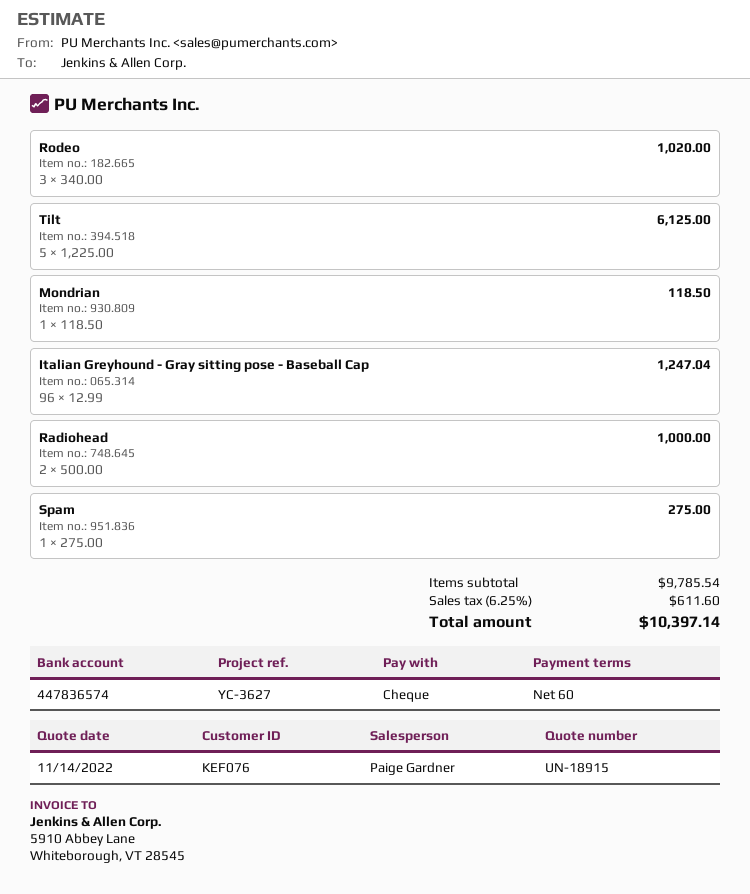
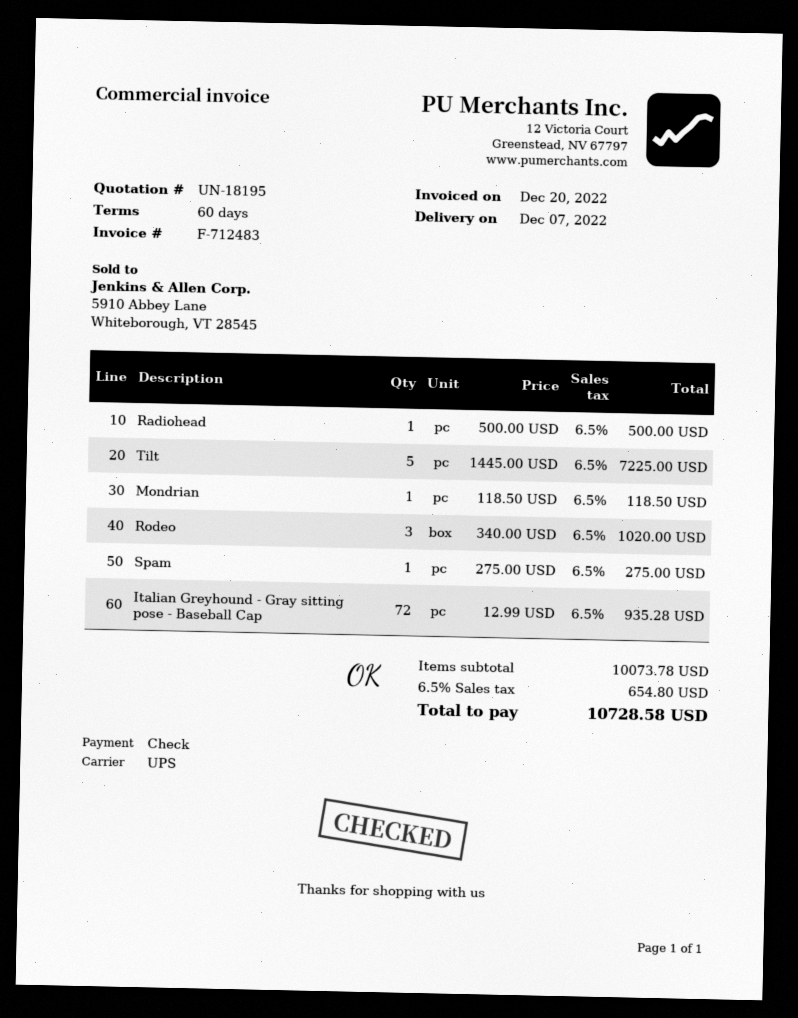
quote number: UN-18915 -> UN-18195
Tilt: 5 x 1225.00 = 6125.00 -> 5 x 1445.00 = 7225.00
Italian Greyhound - Gray sitting pose - Baseball Cap: 96 x 12.99 = 1247.04 -> 72 x 12.99 = 935.28
Radiohead: 2 x 500.00 = 1000.00 -> 1 x 500.00 = 500.00
subtotal: 9785.54 -> 10073.78
tax: 6.25% = 611.60 -> 6.5% = 654.80
total: 10397.14 -> 10728.58

